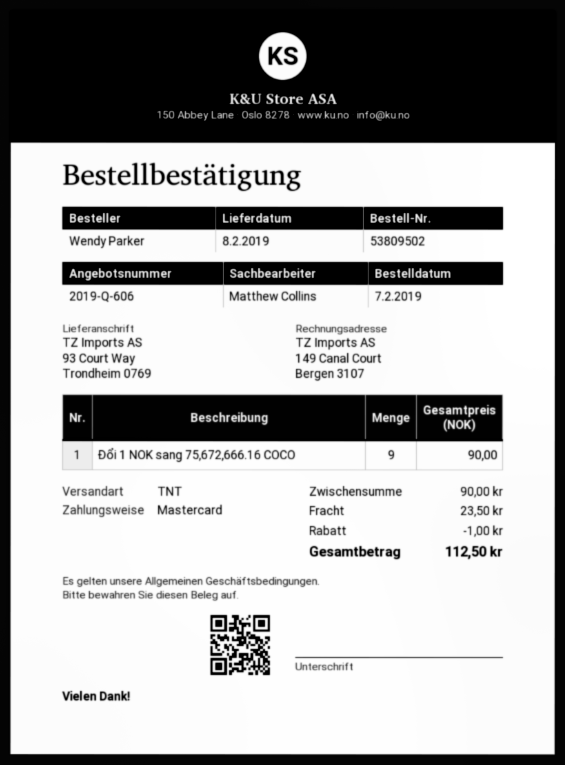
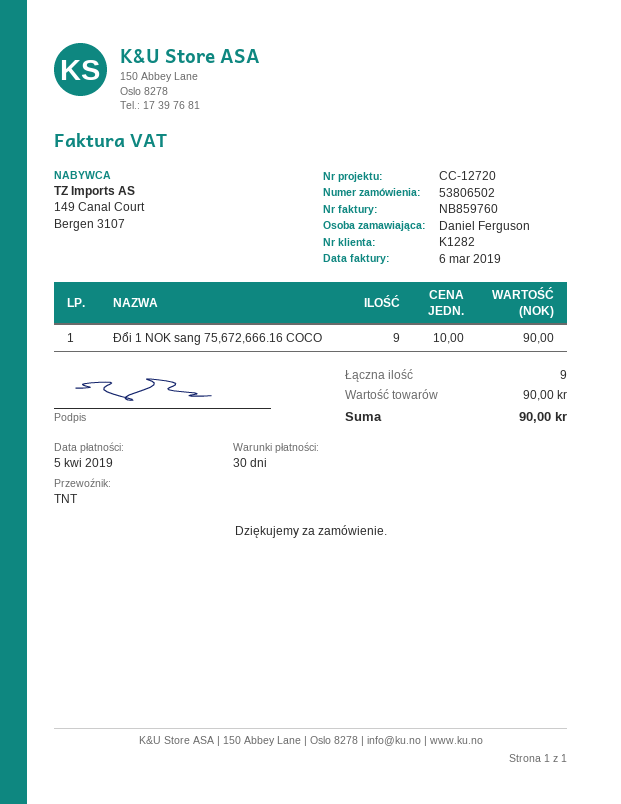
order number: 53809502 -> 53806502
ordered by: Wendy Parker -> Daniel Ferguson
discount: 1.00 -> none
shipping: 23.50 -> none
total: 112.50 -> 90.00

